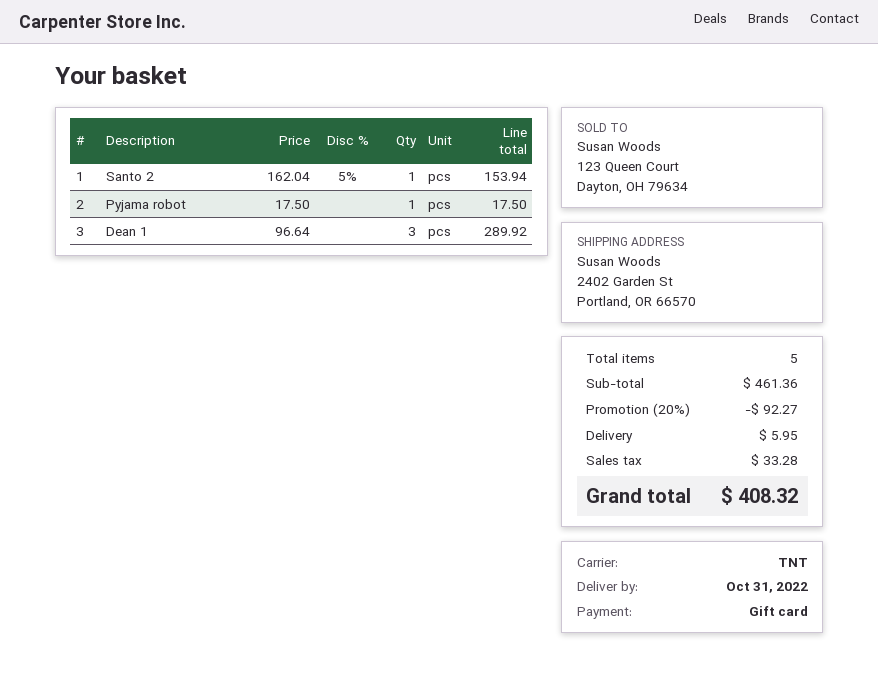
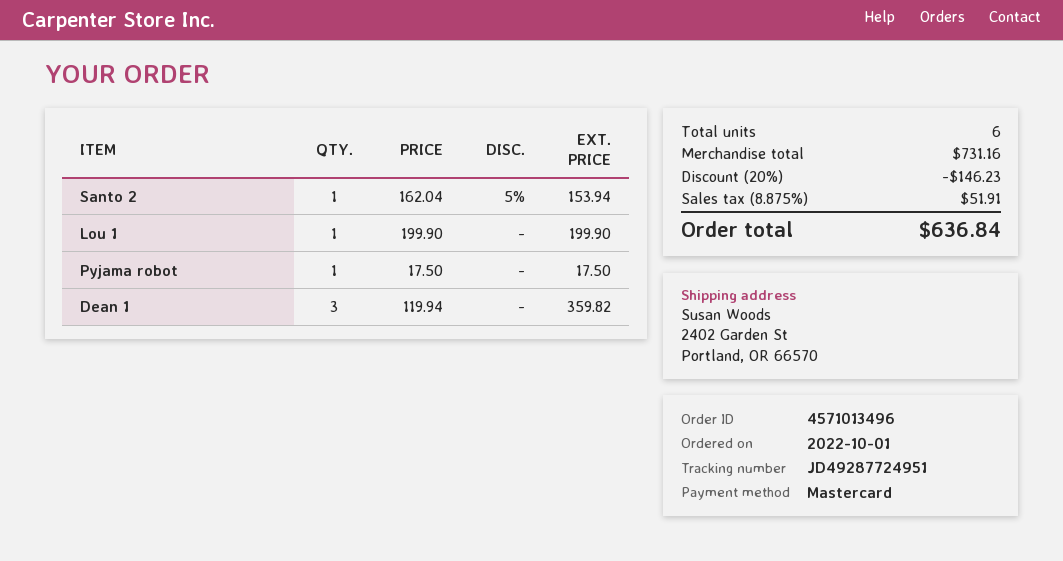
payment method: gift card -> Mastercard
Dean 1: 3 x 96.64 = 289.92 -> 3 x 119.94 = 359.82
Lou 1: none -> 1 x 199.90 = 199.90
total quantity: 5 -> 6
subtotal: 461.36 -> 731.16
discount: 20% = 92.27 -> 20% = 146.23
shipping: 5.95 -> none
tax: 33.28 -> 51.91
total: 408.32 -> 636.84

